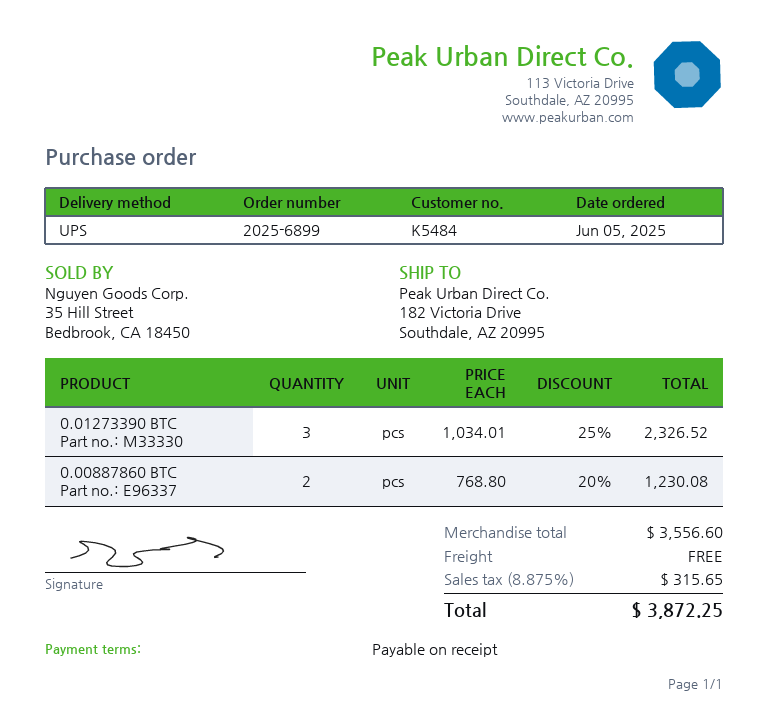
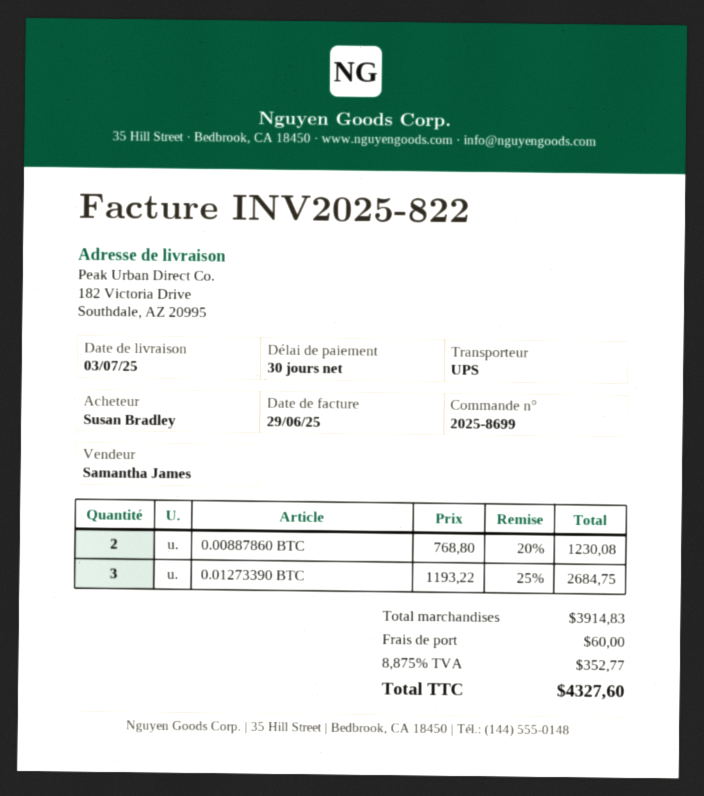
order number: 2025-6899 -> 2025-8699
payment terms: on receipt -> 30 days
0.01273390 BTC: 3 x 1034.01 - 25% = 2326.52 -> 3 x 1193.22 - 25% = 2684.75
subtotal: 3556.60 -> 3914.83
shipping: 0.00 -> 60.00
tax: 8.875% = 315.65 -> 8.875% = 352.77
total: 3872.25 -> 4327.60

